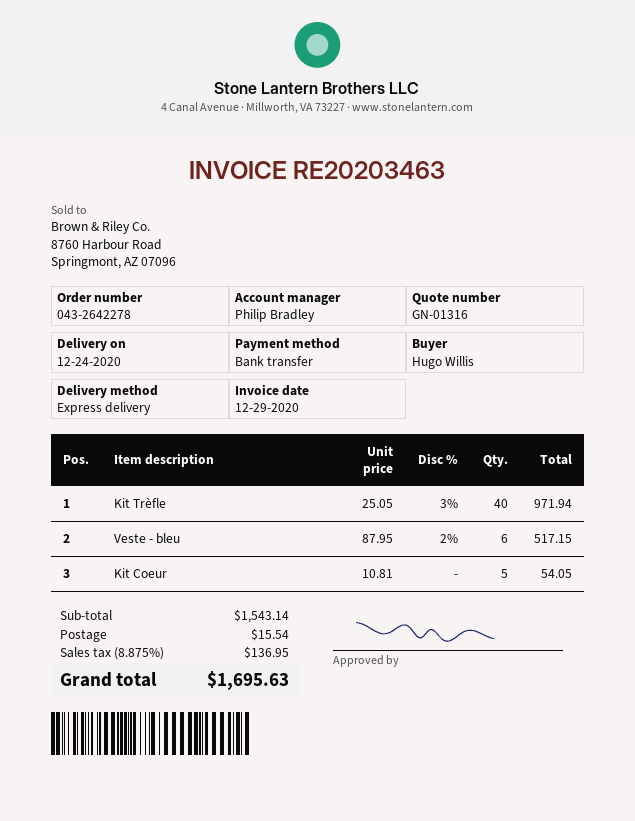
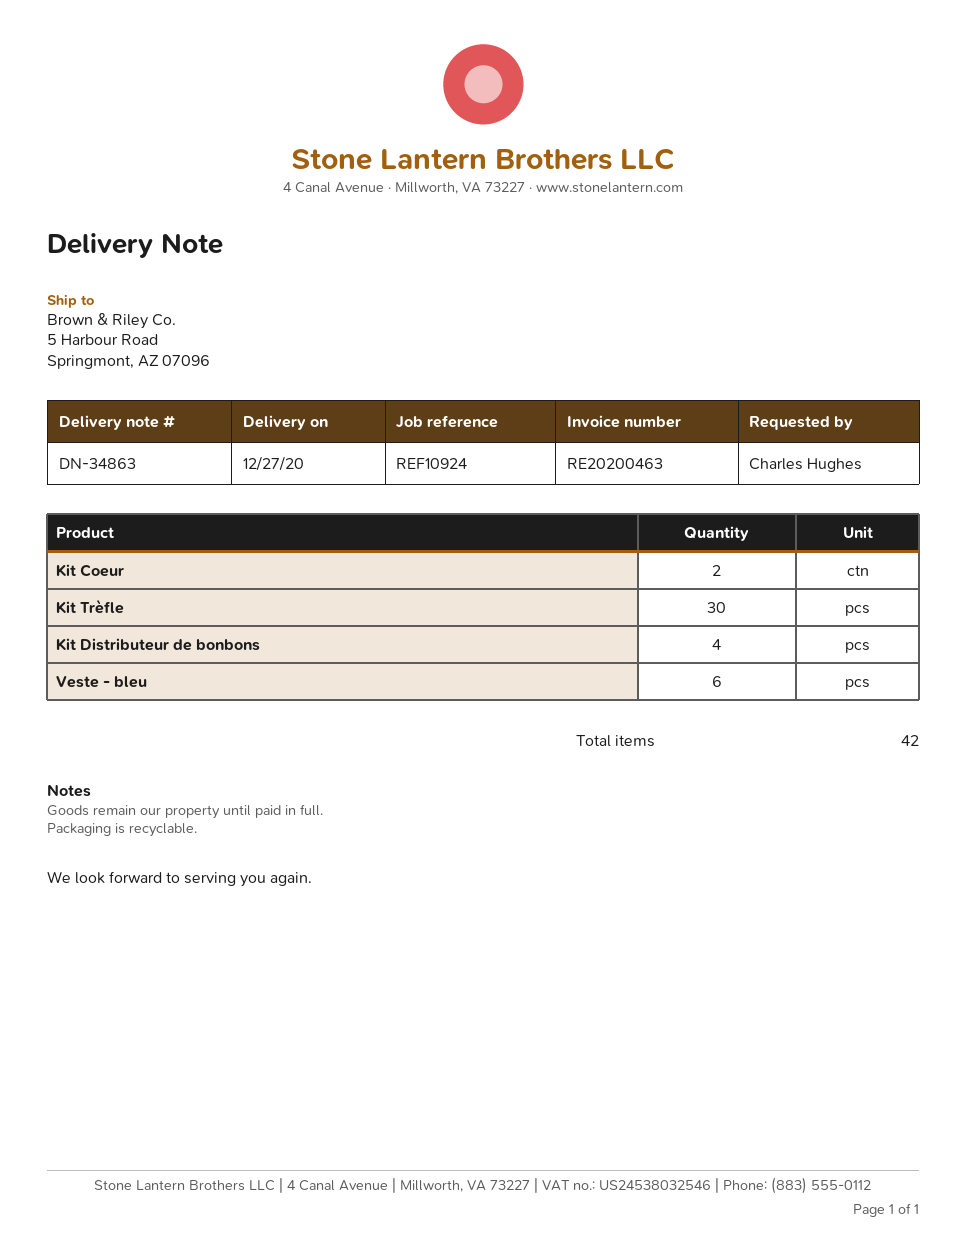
delivery date: 2020-12-24 -> 2020-12-27
invoice number: RE20203463 -> RE20200463
ordered by: Hugo Willis -> Charles Hughes
Kit Trèfle: 40 -> 30
Kit Coeur: 5 -> 2
Kit Distributeur de bonbons: none -> 4

